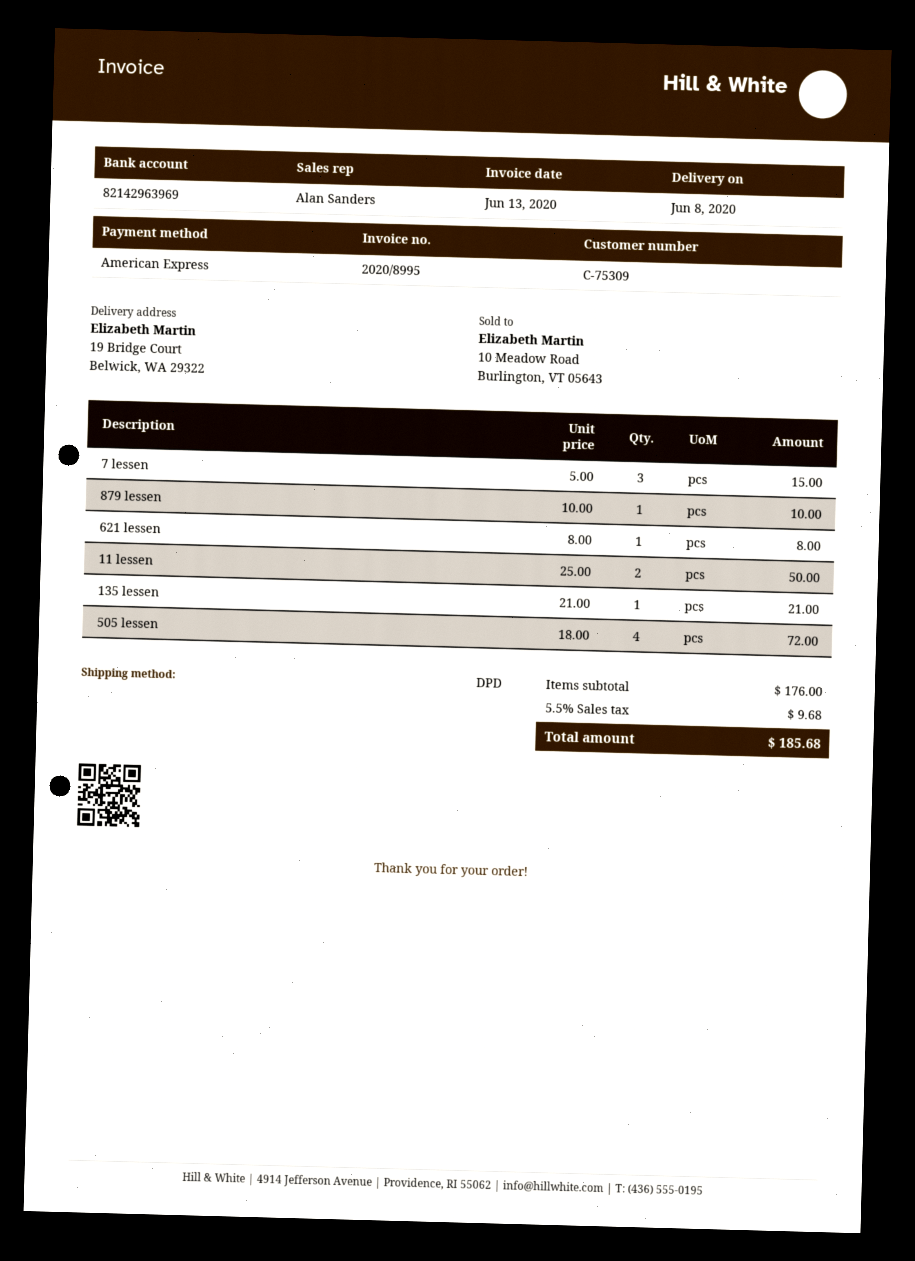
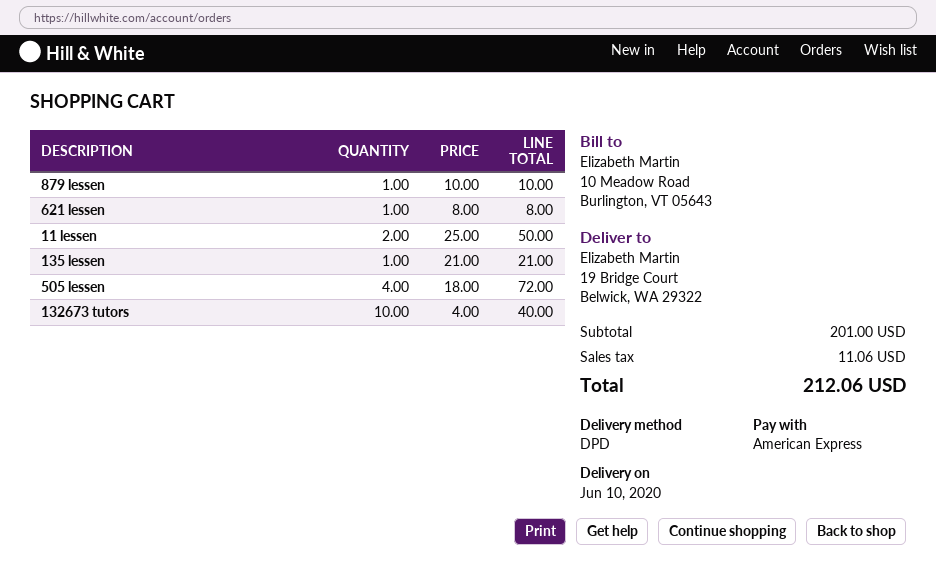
delivery date: 2020-06-08 -> 2020-06-10
7 lessen: 3 x 5.00 = 15.00 -> none
132673 tutors: none -> 10 x 4.00 = 40.00
subtotal: 176.00 -> 201.00
tax: 9.68 -> 11.06
total: 185.68 -> 212.06

